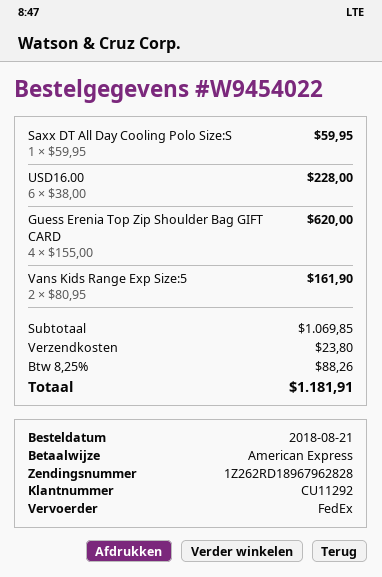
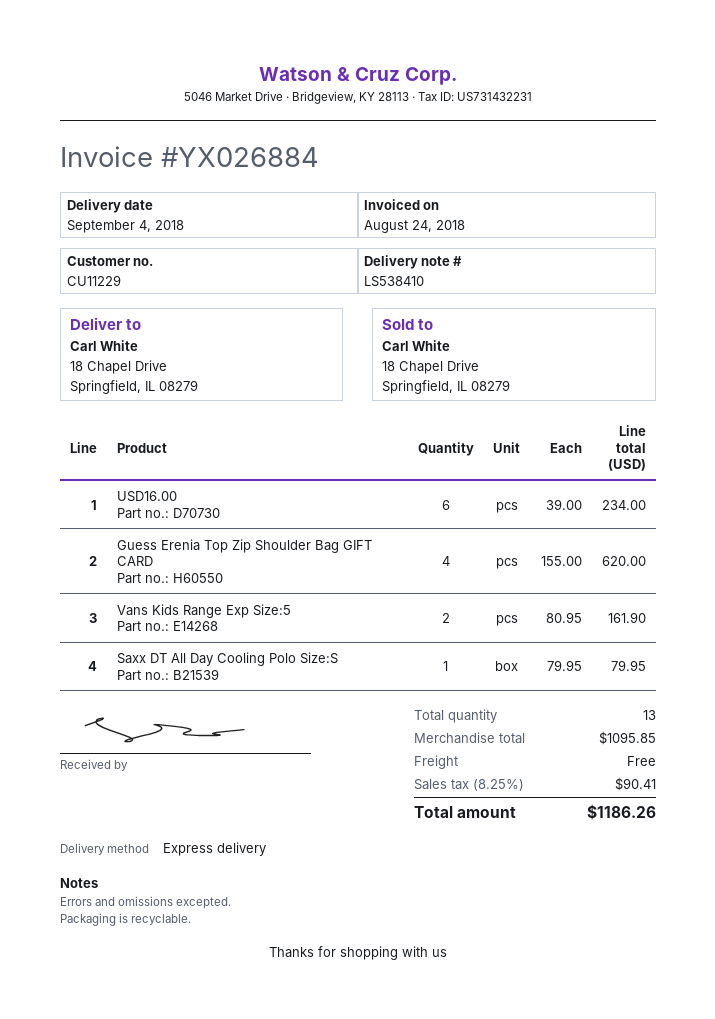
customer number: CU11292 -> CU11229
shipping method: FedEx -> express
Saxx DT All Day Cooling Polo Size:S: 1 x 59.95 = 59.95 -> 1 x 79.95 = 79.95
USD16.00: 6 x 38.00 = 228.00 -> 6 x 39.00 = 234.00
subtotal: 1069.85 -> 1095.85
shipping: 23.80 -> 0.00
tax: 8.25% = 88.26 -> 8.25% = 90.41
total: 1181.91 -> 1186.26

